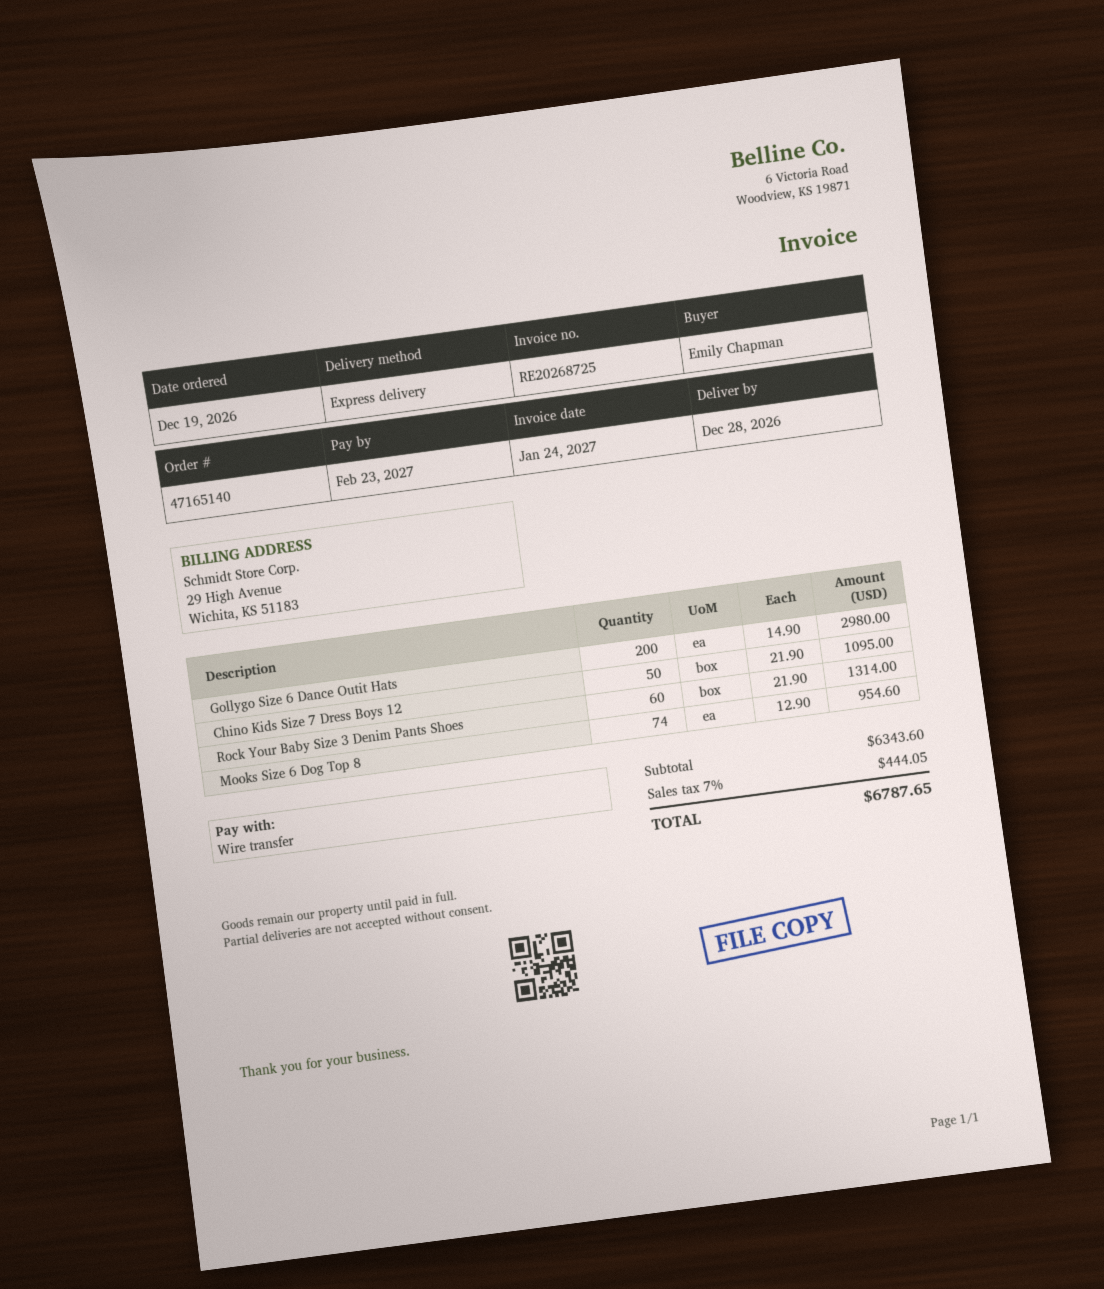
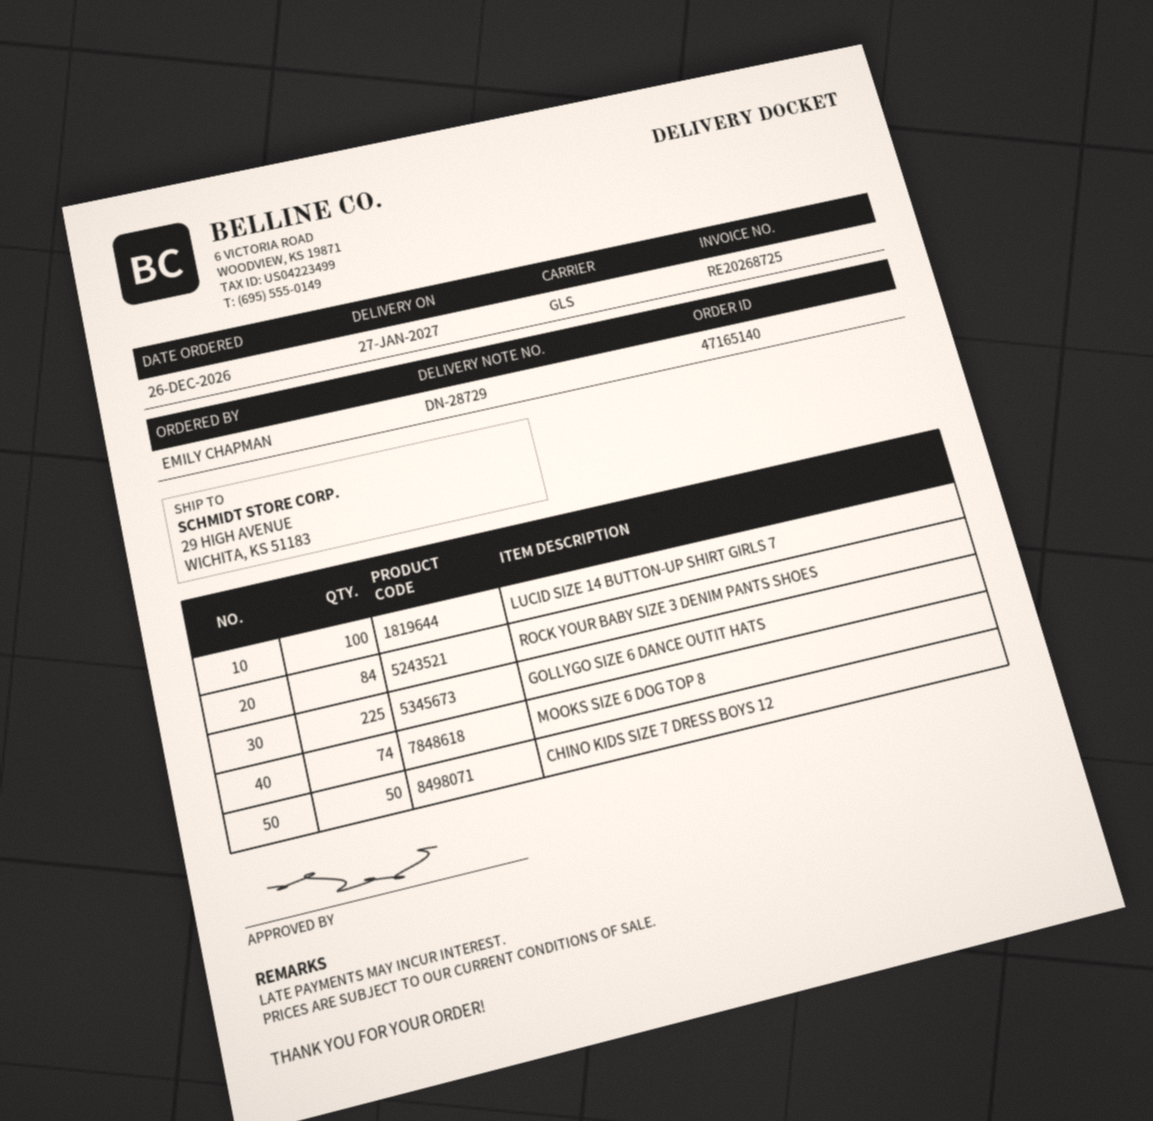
order date: 2026-12-19 -> 2026-12-26
delivery date: 2026-12-28 -> 2027-01-27
shipping method: express -> GLS
Gollygo Size 6 Dance Outit Hats: 200 -> 225
Rock Your Baby Size 3 Denim Pants Shoes: 60 -> 84
LUCID SIZE 14 BUTTON-UP SHIRT GIRLS 7: none -> 100

